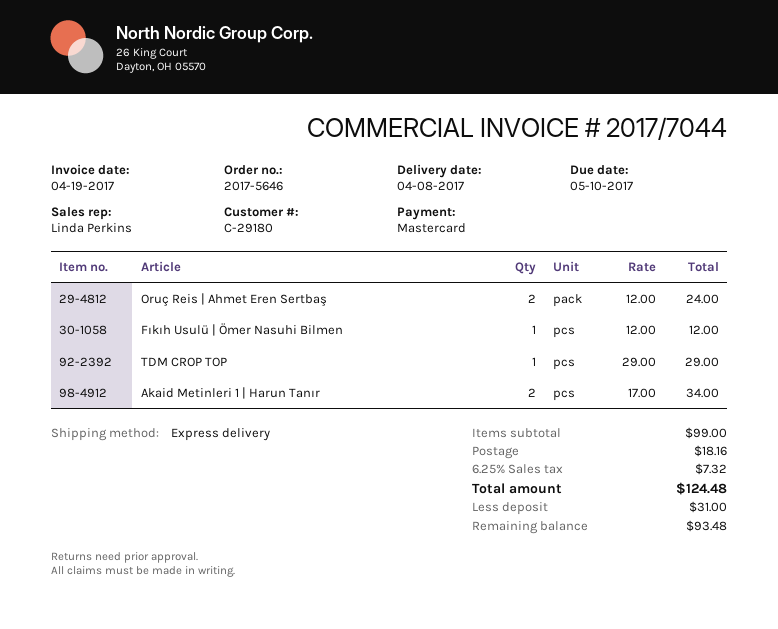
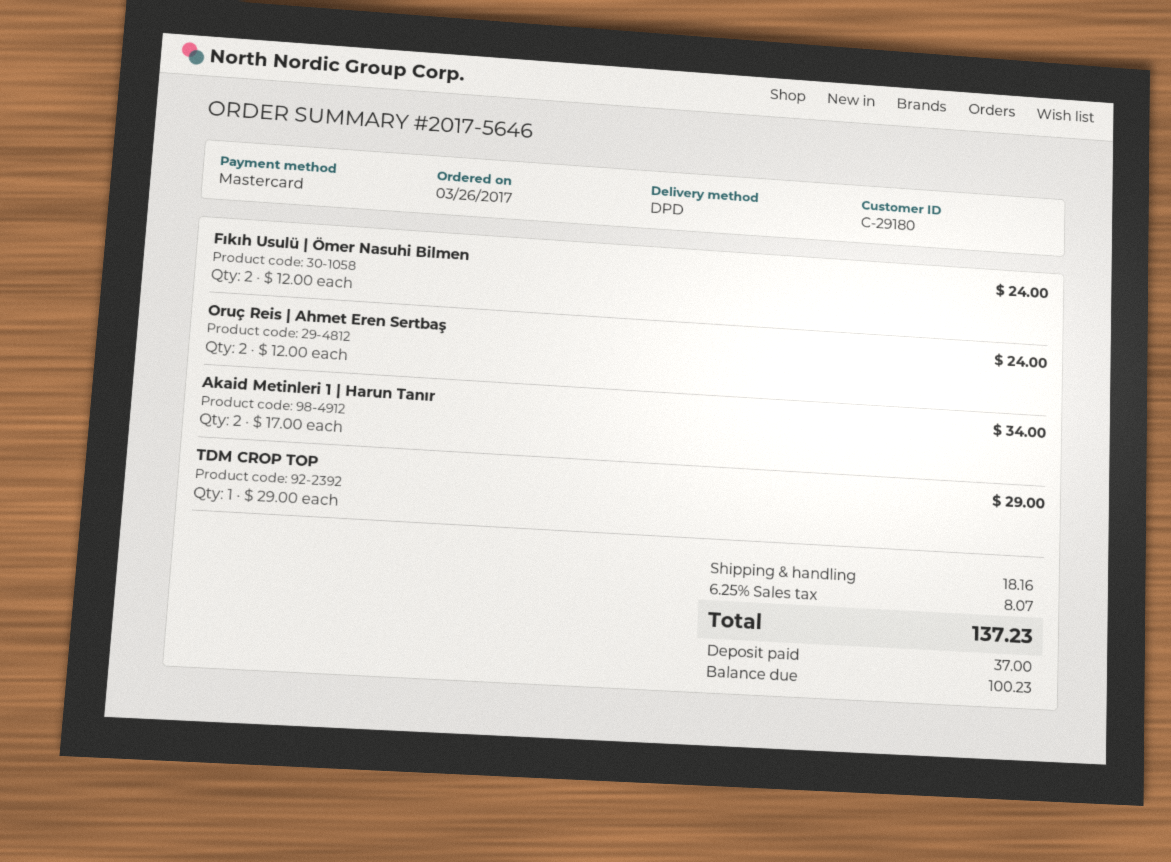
shipping method: express -> DPD
Fıkıh Usulü | Ömer Nasuhi Bilmen: 1 x 12.00 = 12.00 -> 2 x 12.00 = 24.00
tax: 6.25% = 7.32 -> 6.25% = 8.07
total: 124.48 -> 137.23
deposit: 31.00 -> 37.00
balance: 93.48 -> 100.23

